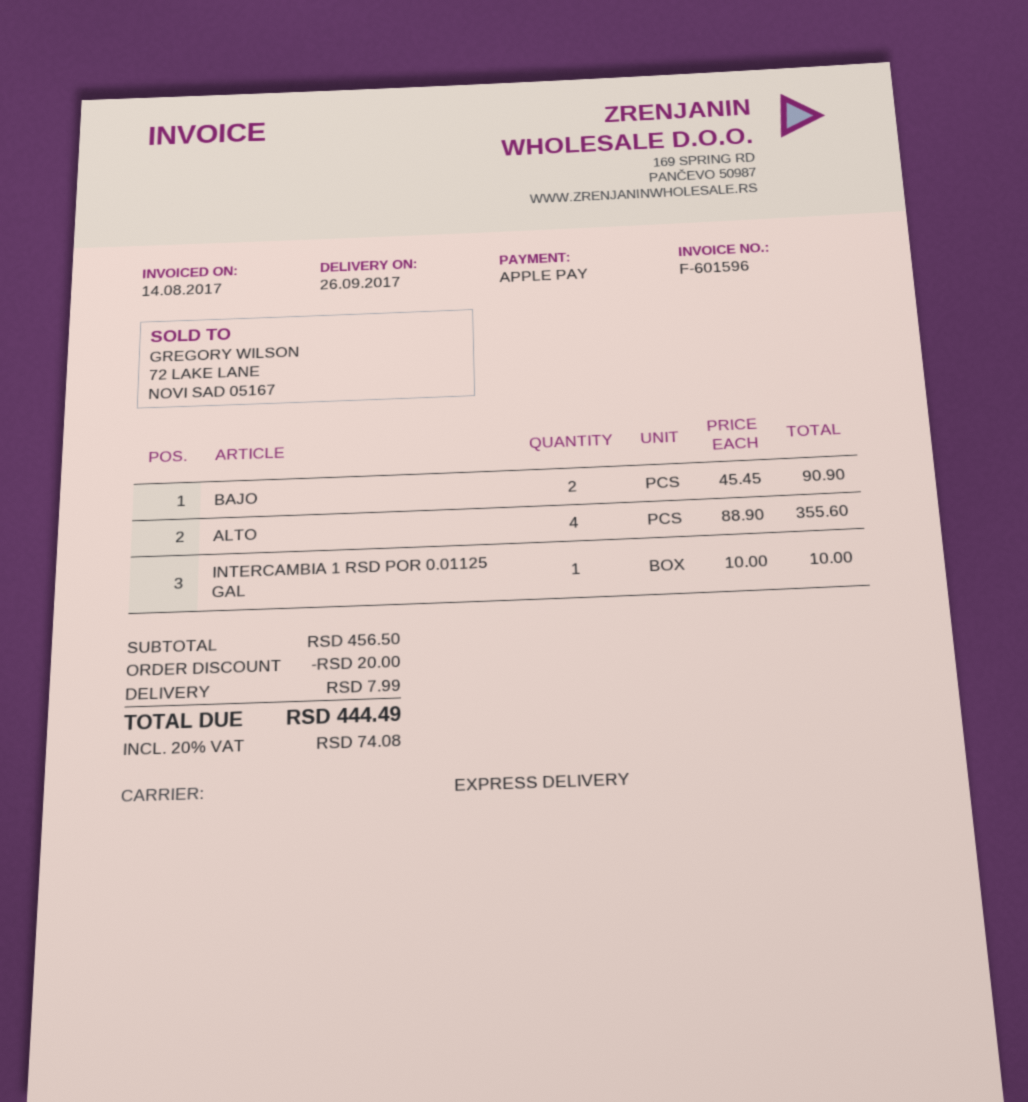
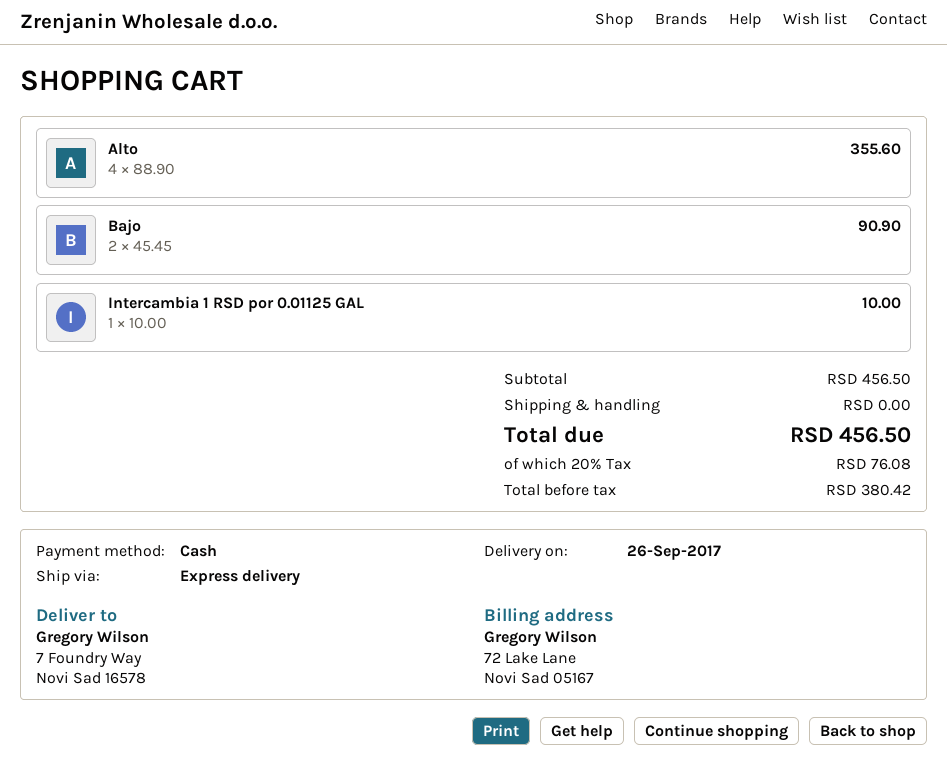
payment method: Apple Pay -> cash
discount: 20.00 -> none
shipping: 7.99 -> 0.00
tax: 20% = 74.08 -> 20% = 76.08
total: 444.49 -> 456.50

